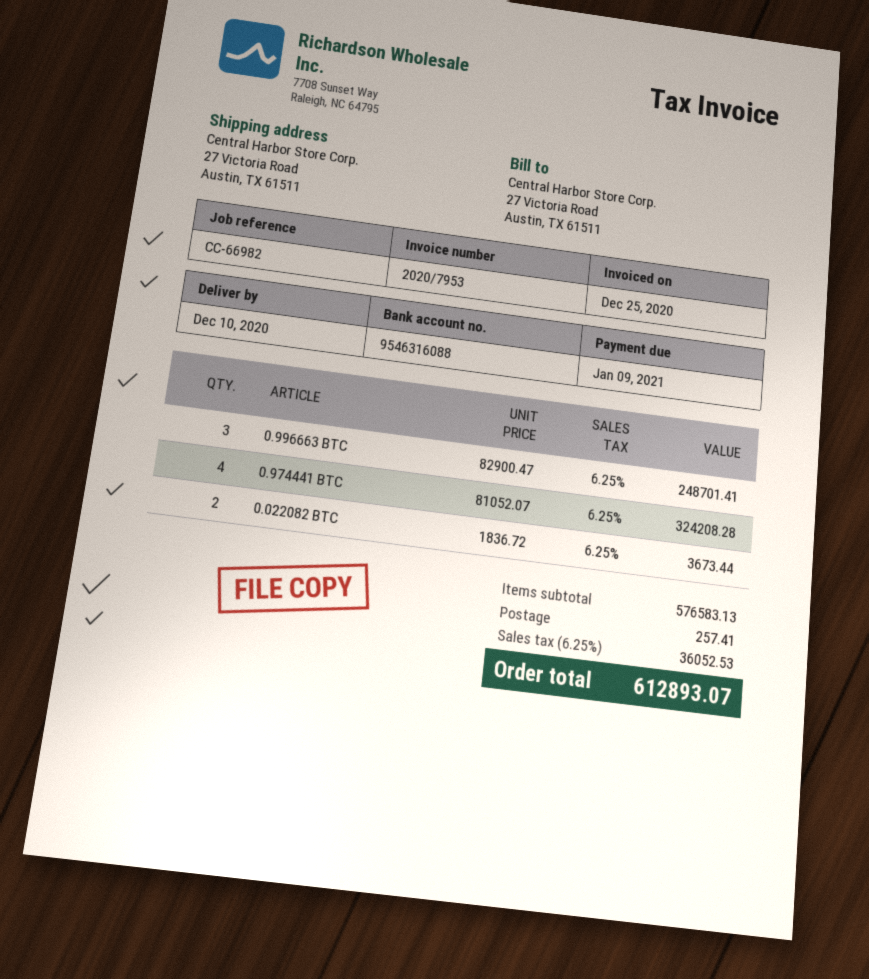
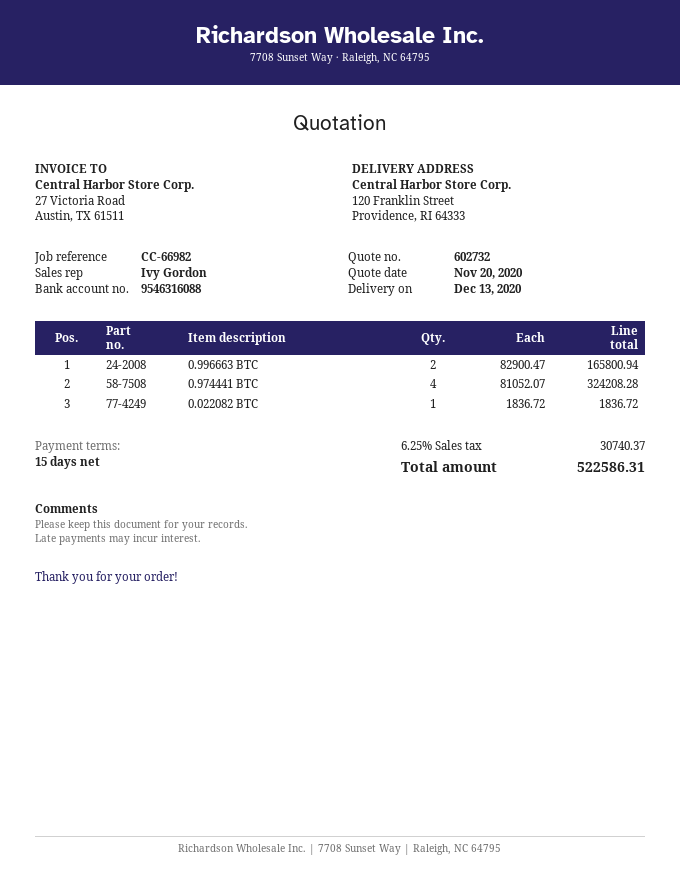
delivery date: 2020-12-10 -> 2020-12-13
ship to: 27 Victoria Road, Austin, TX 61511 -> 120 Franklin Street, Providence, RI 64333
0.996663 BTC: 3 x 82900.47 = 248701.41 -> 2 x 82900.47 = 165800.94
0.022082 BTC: 2 x 1836.72 = 3673.44 -> 1 x 1836.72 = 1836.72
shipping: 257.41 -> none
tax: 6.25% = 36052.53 -> 6.25% = 30740.37
total: 612893.07 -> 522586.31

